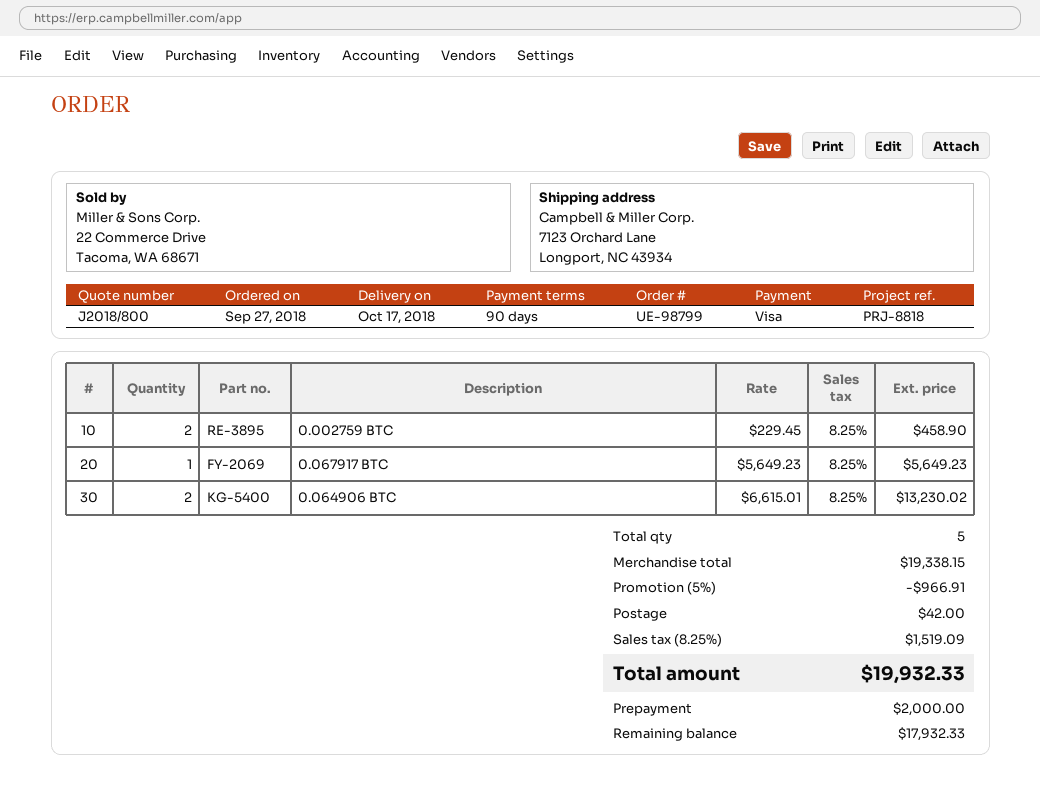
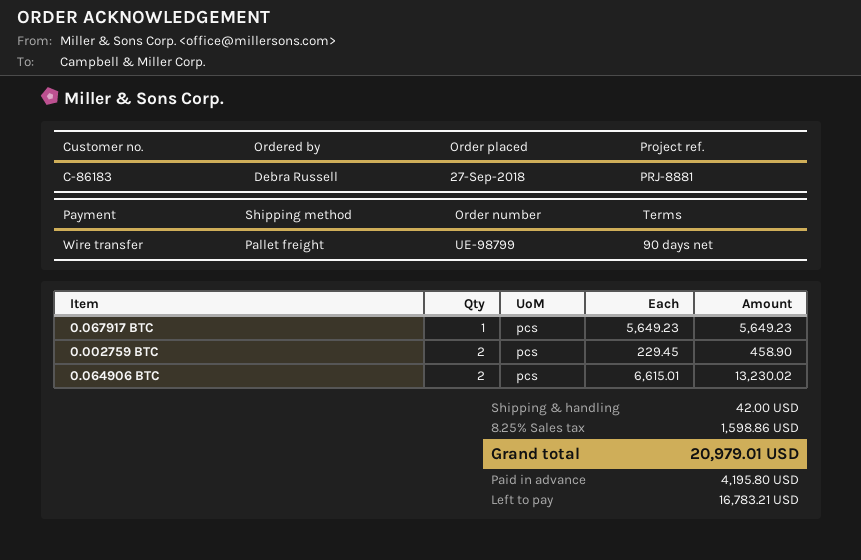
reference: PRJ-8818 -> PRJ-8881
payment method: Visa -> bank transfer
discount: 5% = 966.91 -> none
tax: 8.25% = 1519.09 -> 8.25% = 1598.86
total: 19932.33 -> 20979.01
deposit: 2000.00 -> 4195.80
balance: 17932.33 -> 16783.21

